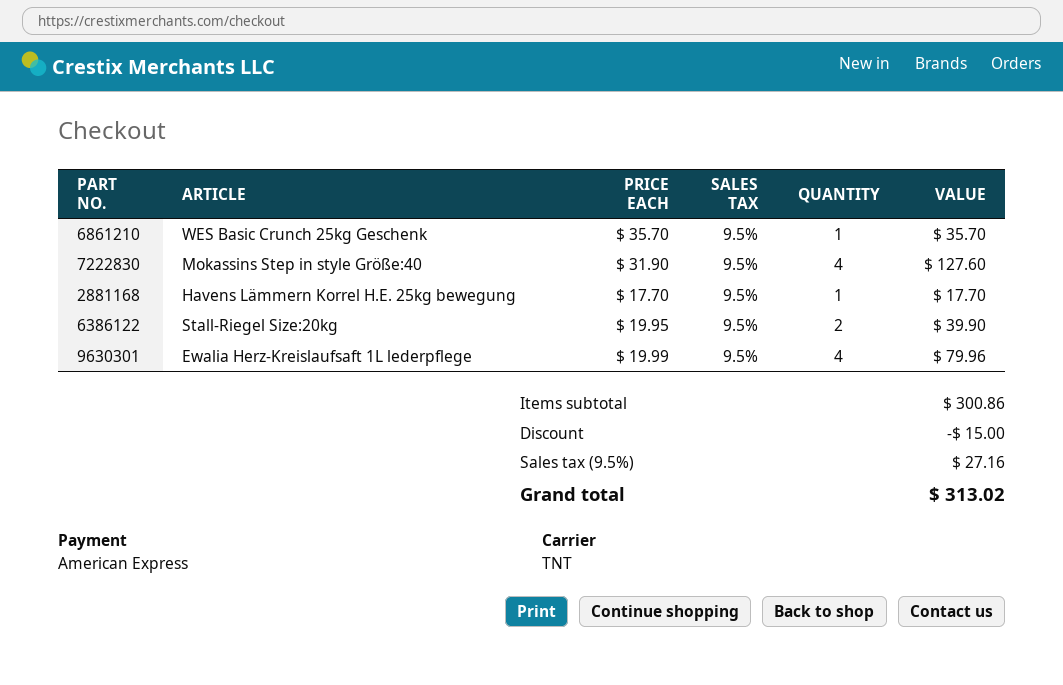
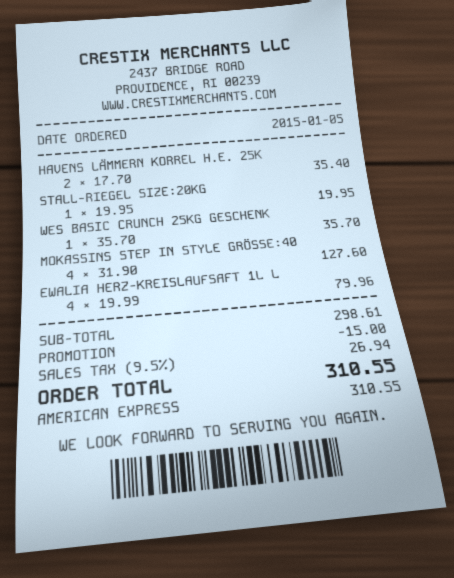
Havens Lämmern Korrel H.E. 25kg bewegung: 1 x 17.70 = 17.70 -> 2 x 17.70 = 35.40
Stall-Riegel Size:20kg: 2 x 19.95 = 39.90 -> 1 x 19.95 = 19.95
subtotal: 300.86 -> 298.61
tax: 9.5% = 27.16 -> 9.5% = 26.94
total: 313.02 -> 310.55

